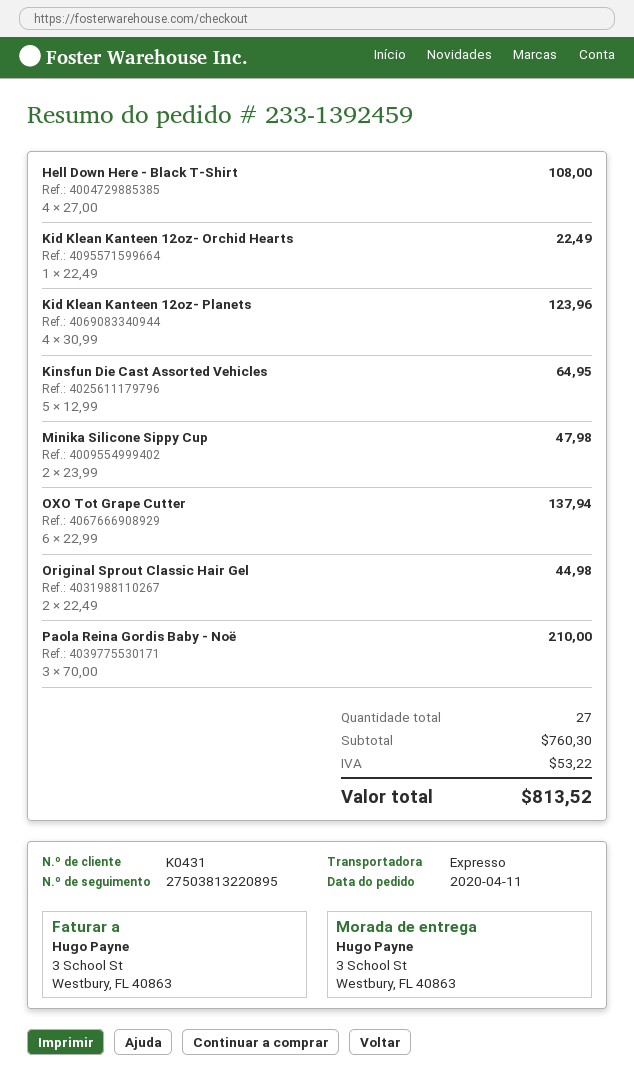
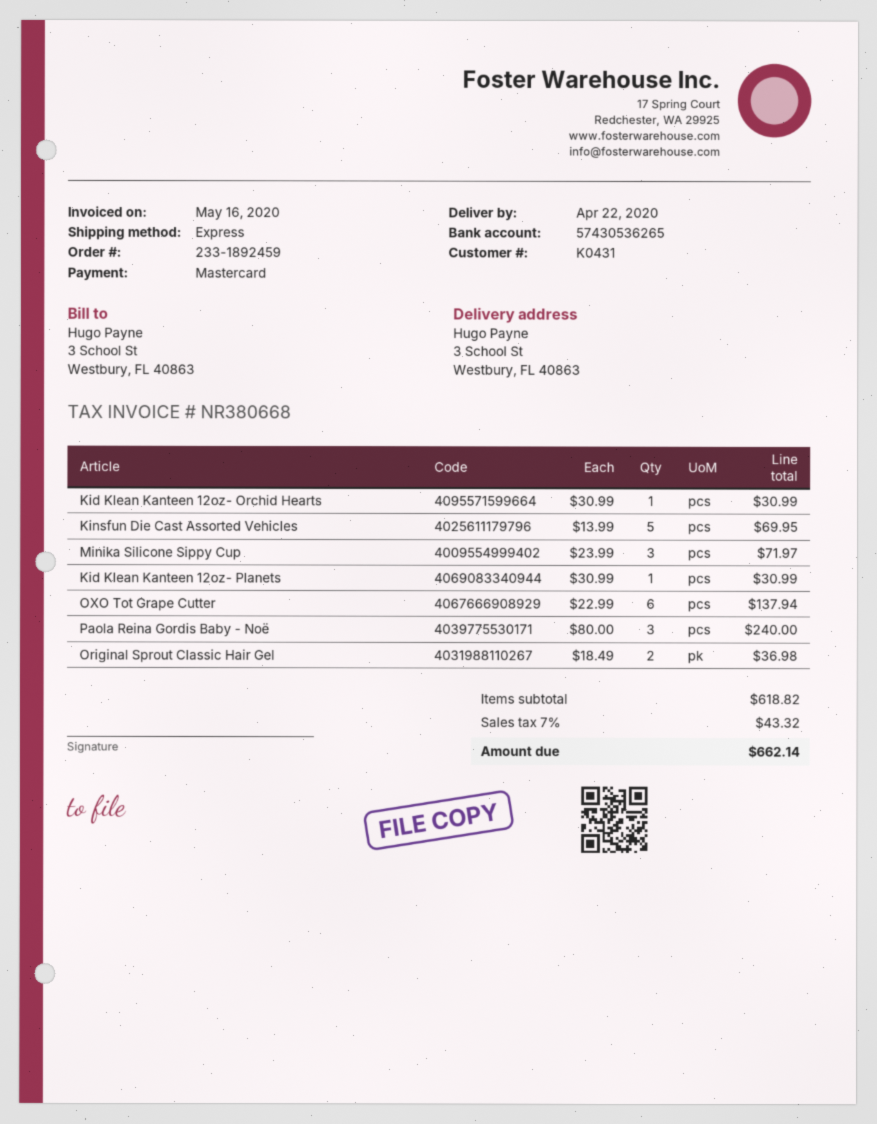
order number: 233-1392459 -> 233-1892459
Hell Down Here - Black T-Shirt: 4 x 27.00 = 108.00 -> none
Kid Klean Kanteen 12oz- Orchid Hearts: 1 x 22.49 = 22.49 -> 1 x 30.99 = 30.99
Kid Klean Kanteen 12oz- Planets: 4 x 30.99 = 123.96 -> 1 x 30.99 = 30.99
Kinsfun Die Cast Assorted Vehicles: 5 x 12.99 = 64.95 -> 5 x 13.99 = 69.95
Minika Silicone Sippy Cup: 2 x 23.99 = 47.98 -> 3 x 23.99 = 71.97
Original Sprout Classic Hair Gel: 2 x 22.49 = 44.98 -> 2 x 18.49 = 36.98
Paola Reina Gordis Baby - Noë: 3 x 70.00 = 210.00 -> 3 x 80.00 = 240.00
subtotal: 760.30 -> 618.82
tax: 53.22 -> 43.32
total: 813.52 -> 662.14

